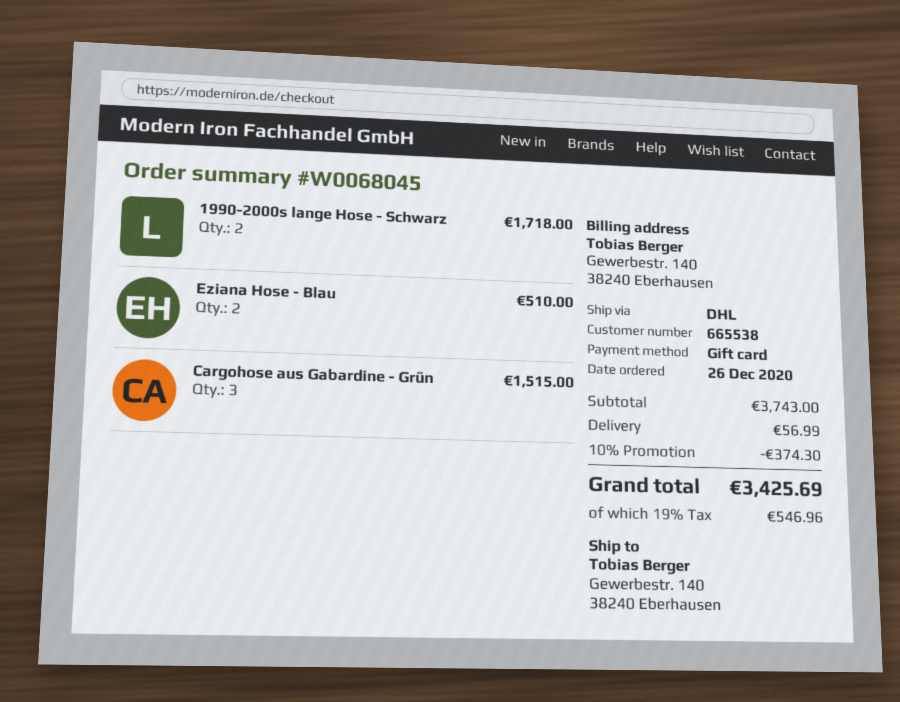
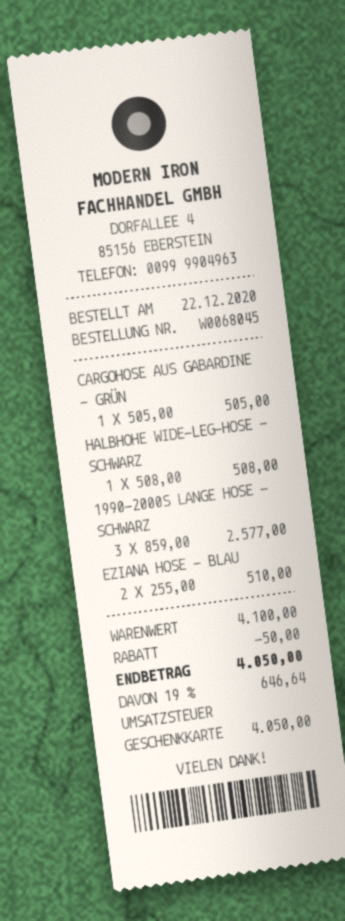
order date: 2020-12-26 -> 2020-12-22
1990-2000s lange Hose - Schwarz: 2 for 1718.00 -> 3 for 2577.00
Cargohose aus Gabardine - Grün: 3 for 1515.00 -> 1 for 505.00
HALBHOHE WIDE-LEG-HOSE - SCHWARZ: none -> 1 for 508.00
subtotal: 3743.00 -> 4100.00
discount: 374.30 -> 50.00
shipping: 56.99 -> none
tax: 19% = 546.96 -> 19% = 646.64
total: 3425.69 -> 4050.00

